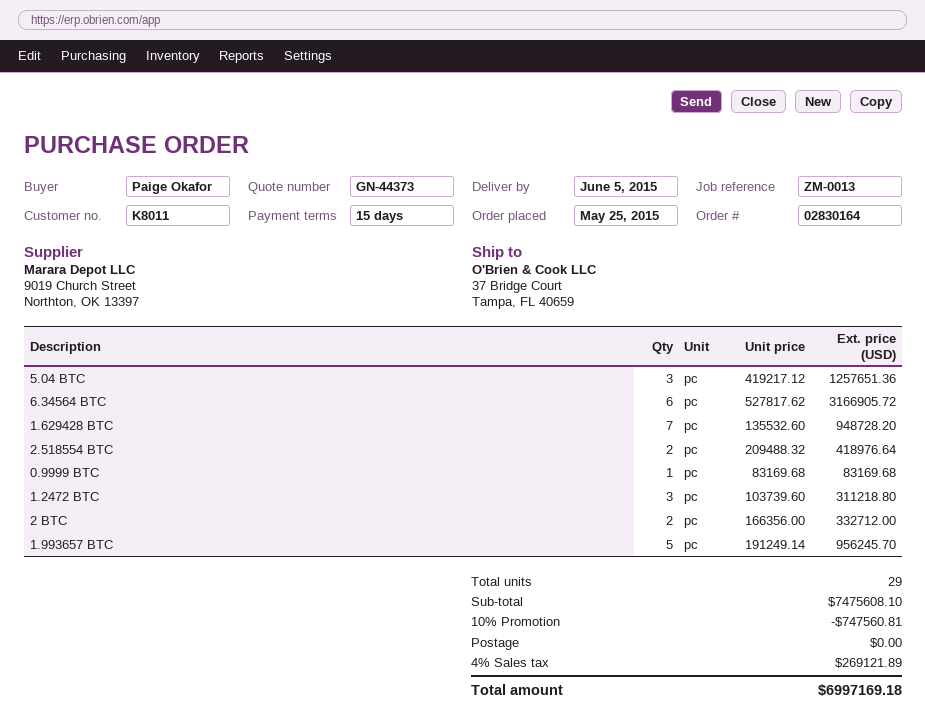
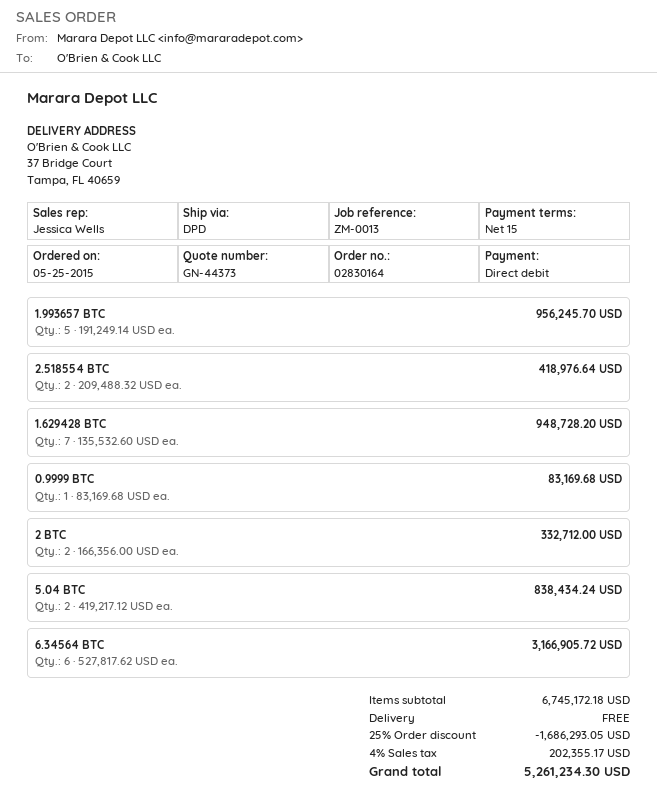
5.04 BTC: 3 x 419217.12 = 1257651.36 -> 2 x 419217.12 = 838434.24
1.2472 BTC: 3 x 103739.60 = 311218.80 -> none
subtotal: 7475608.10 -> 6745172.18
discount: 10% = 747560.81 -> 25% = 1686293.05
tax: 4% = 269121.89 -> 4% = 202355.17
total: 6997169.18 -> 5261234.30

